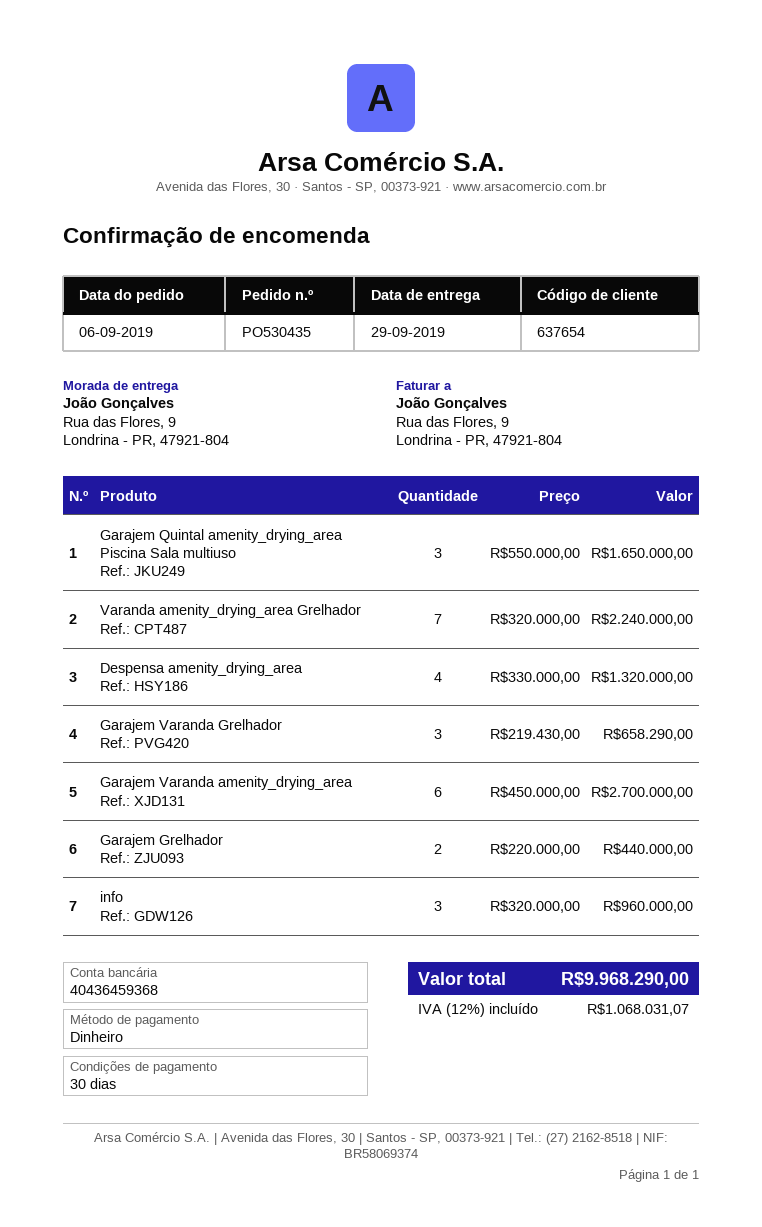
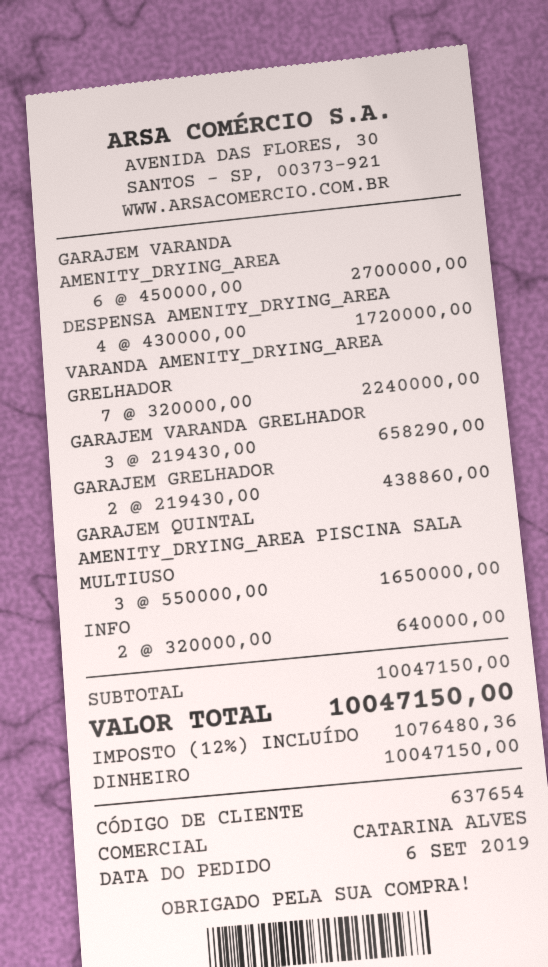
Despensa amenity_drying_area: 4 x 330000.00 = 1320000.00 -> 4 x 430000.00 = 1720000.00
Garajem Grelhador: 2 x 220000.00 = 440000.00 -> 2 x 219430.00 = 438860.00
info: 3 x 320000.00 = 960000.00 -> 2 x 320000.00 = 640000.00
tax: 12% = 1068031.07 -> 12% = 1076480.36
total: 9968290.00 -> 10047150.00

